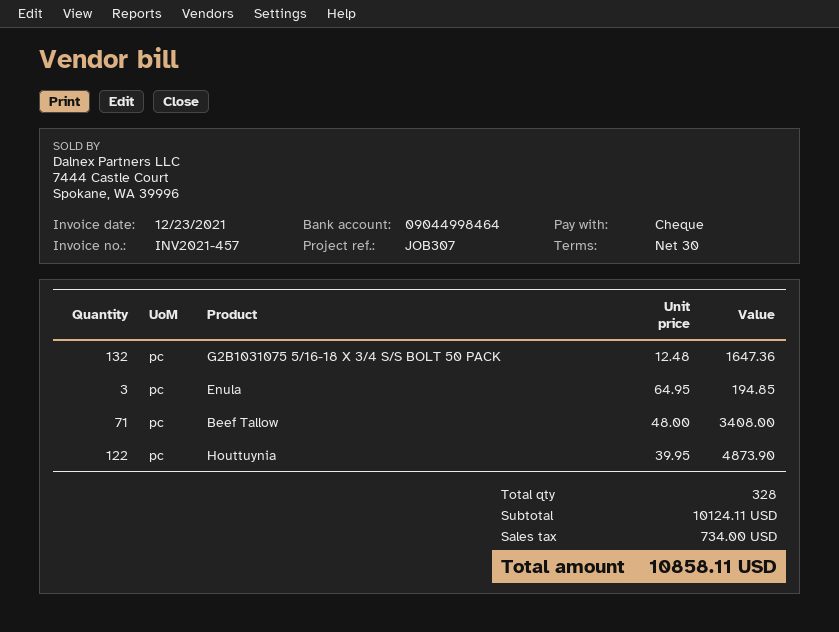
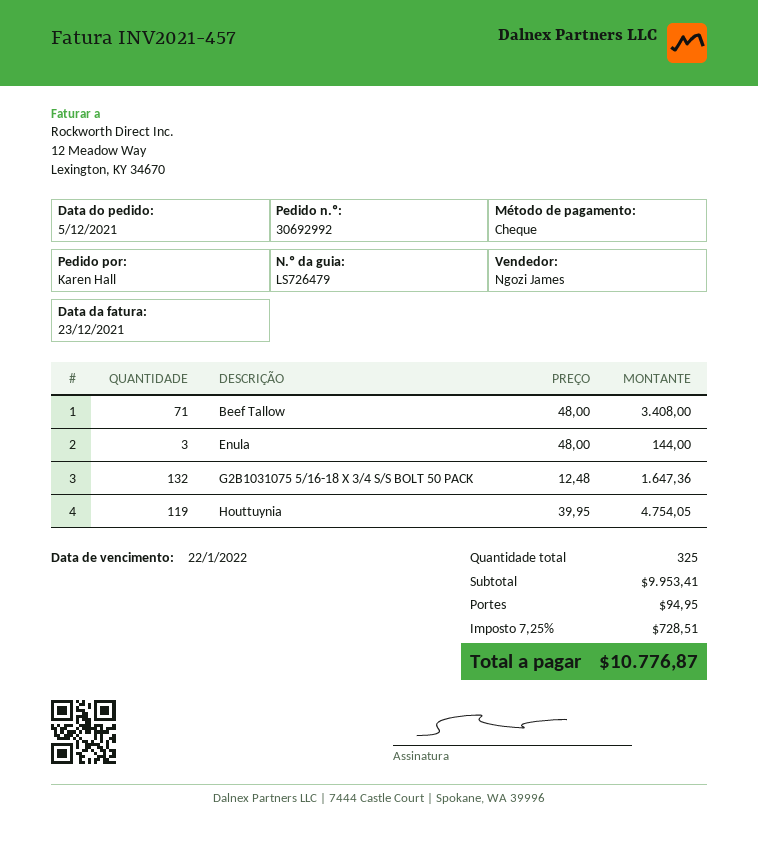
Enula: 3 x 64.95 = 194.85 -> 3 x 48.00 = 144.00
Houttuynia: 122 x 39.95 = 4873.90 -> 119 x 39.95 = 4754.05
total quantity: 328 -> 325
subtotal: 10124.11 -> 9953.41
shipping: none -> 94.95
tax: 734.00 -> 728.51
total: 10858.11 -> 10776.87

